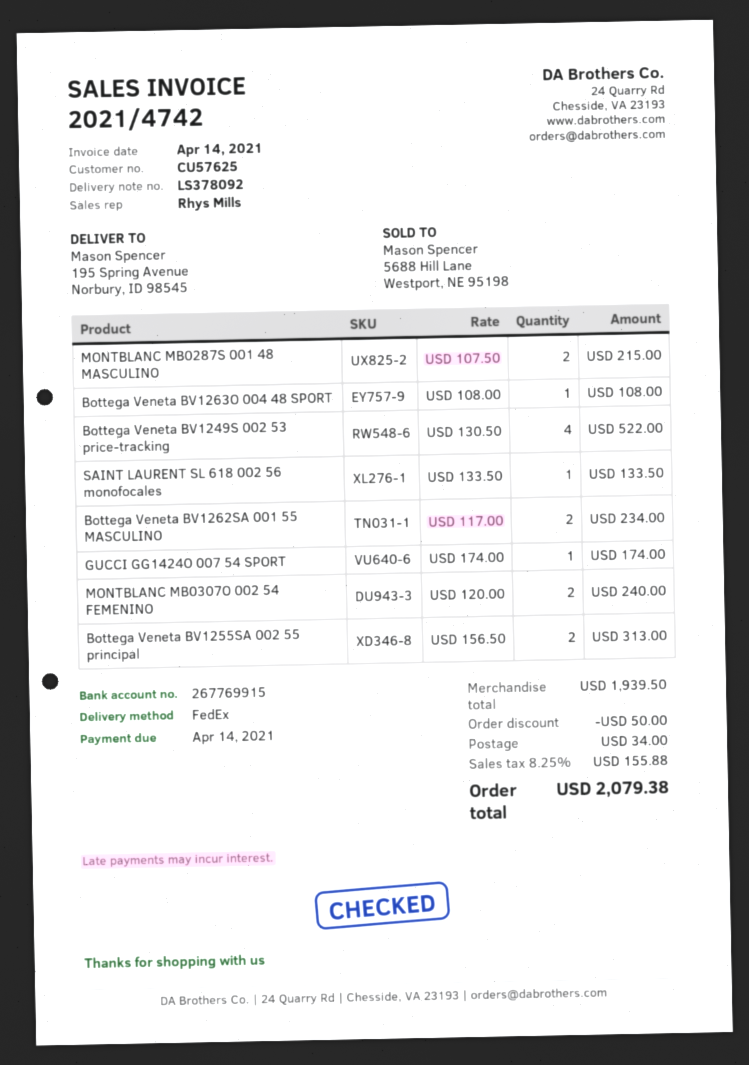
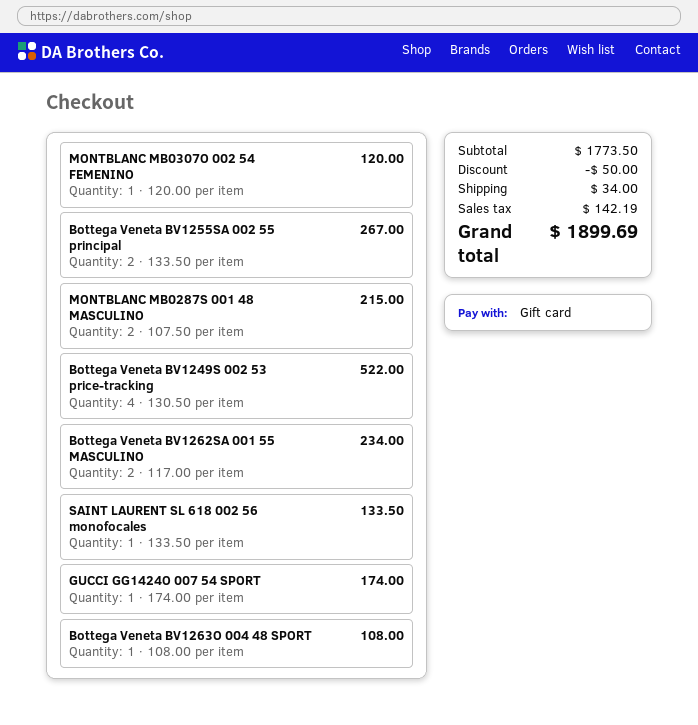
MONTBLANC MB0307O 002 54 FEMENINO: 2 x 120.00 = 240.00 -> 1 x 120.00 = 120.00
Bottega Veneta BV1255SA 002 55 principal: 2 x 156.50 = 313.00 -> 2 x 133.50 = 267.00
subtotal: 1939.50 -> 1773.50
tax: 155.88 -> 142.19
total: 2079.38 -> 1899.69

